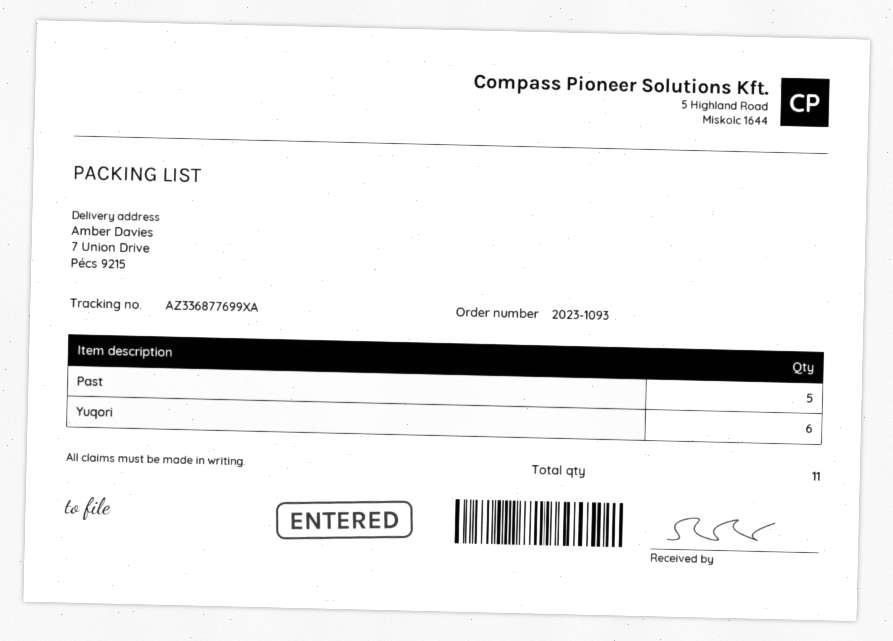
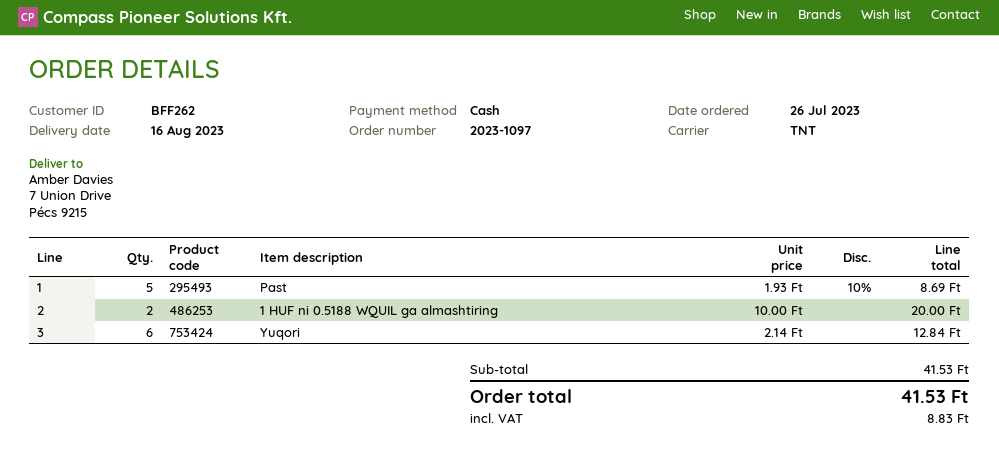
order number: 2023-1093 -> 2023-1097
1 HUF ni 0.5188 WQUIL ga almashtiring: none -> 2

